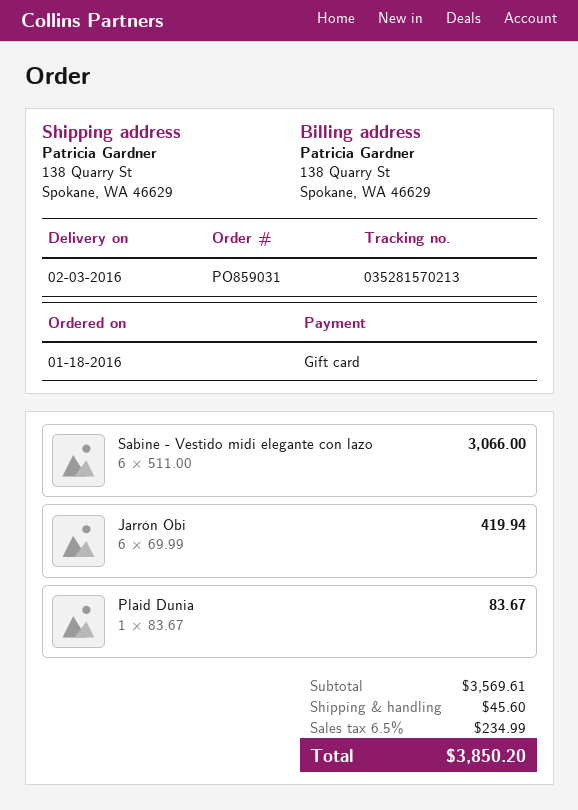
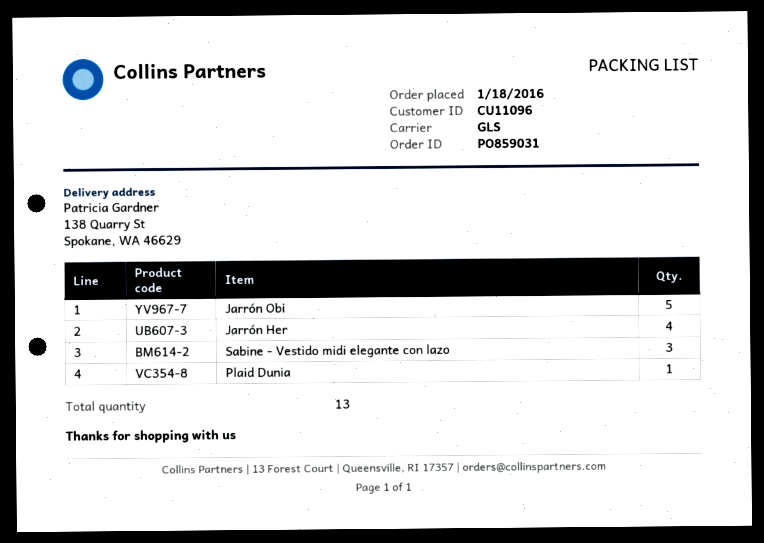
Sabine - Vestido midi elegante con lazo: 6 -> 3
Jarrón Obi: 6 -> 5
Jarrón Her: none -> 4

